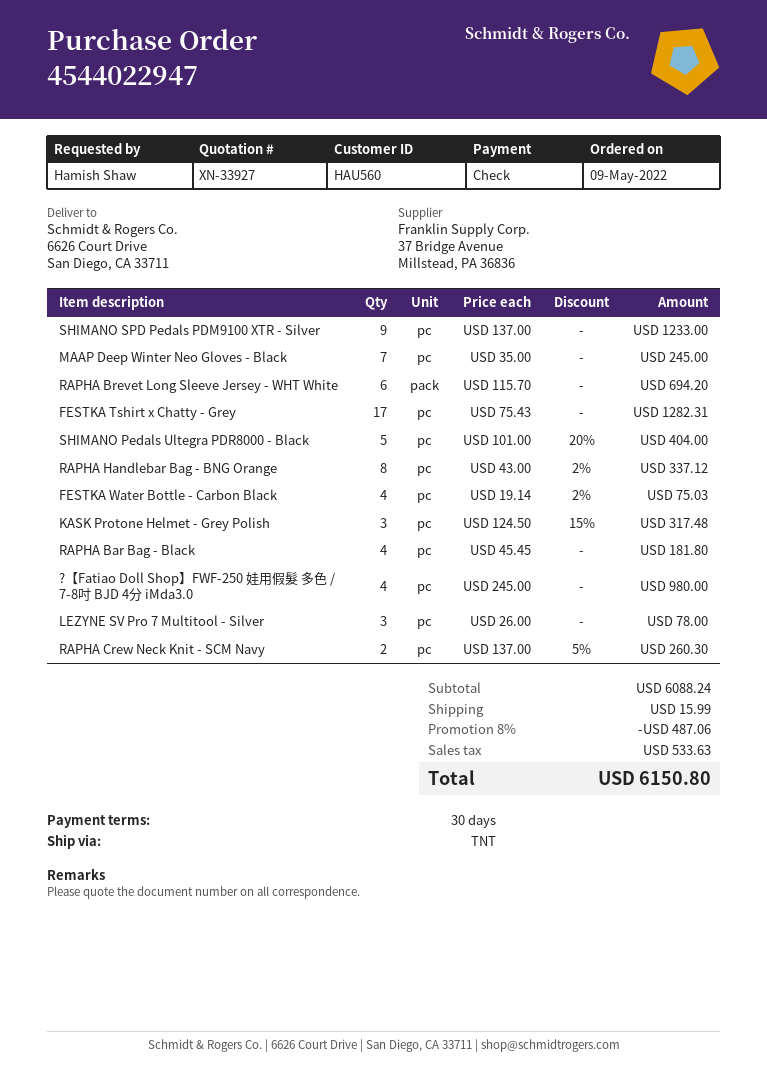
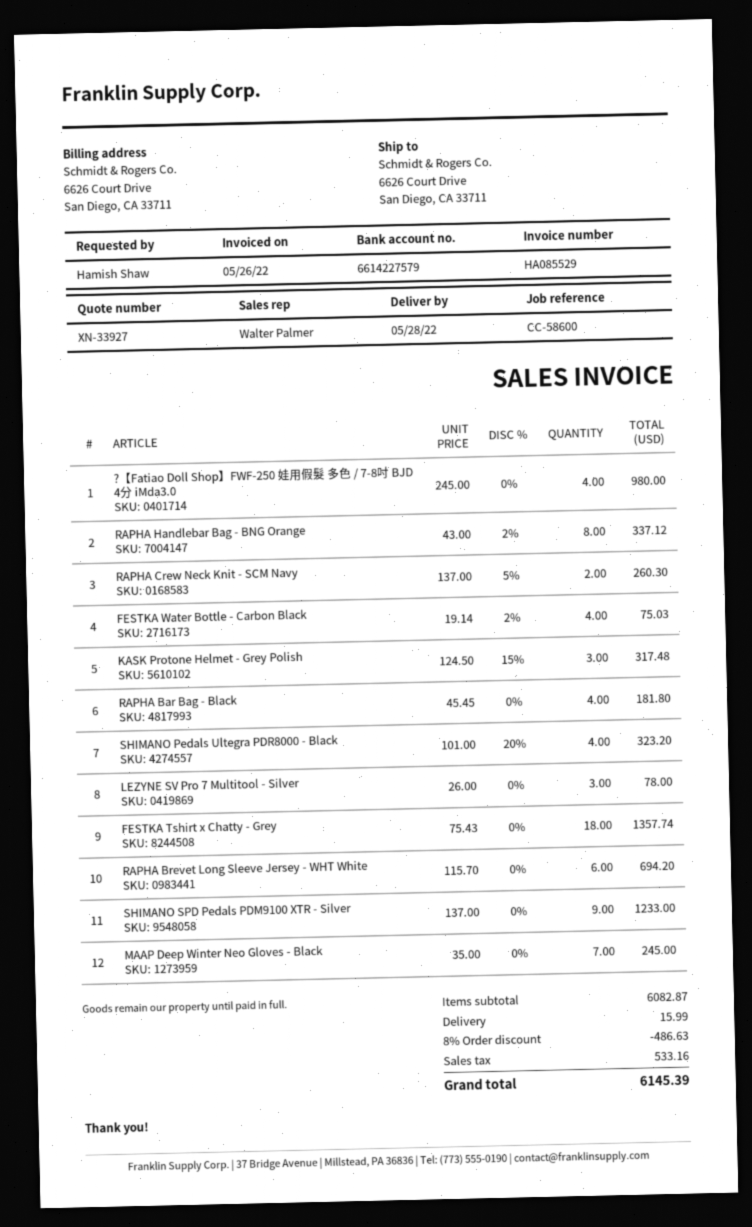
FESTKA Tshirt x Chatty - Grey: 17 x 75.43 = 1282.31 -> 18 x 75.43 = 1357.74
SHIMANO Pedals Ultegra PDR8000 - Black: 5 x 101.00 - 20% = 404.00 -> 4 x 101.00 - 20% = 323.20
subtotal: 6088.24 -> 6082.87
discount: 8% = 487.06 -> 8% = 486.63
tax: 533.63 -> 533.16
total: 6150.80 -> 6145.39

